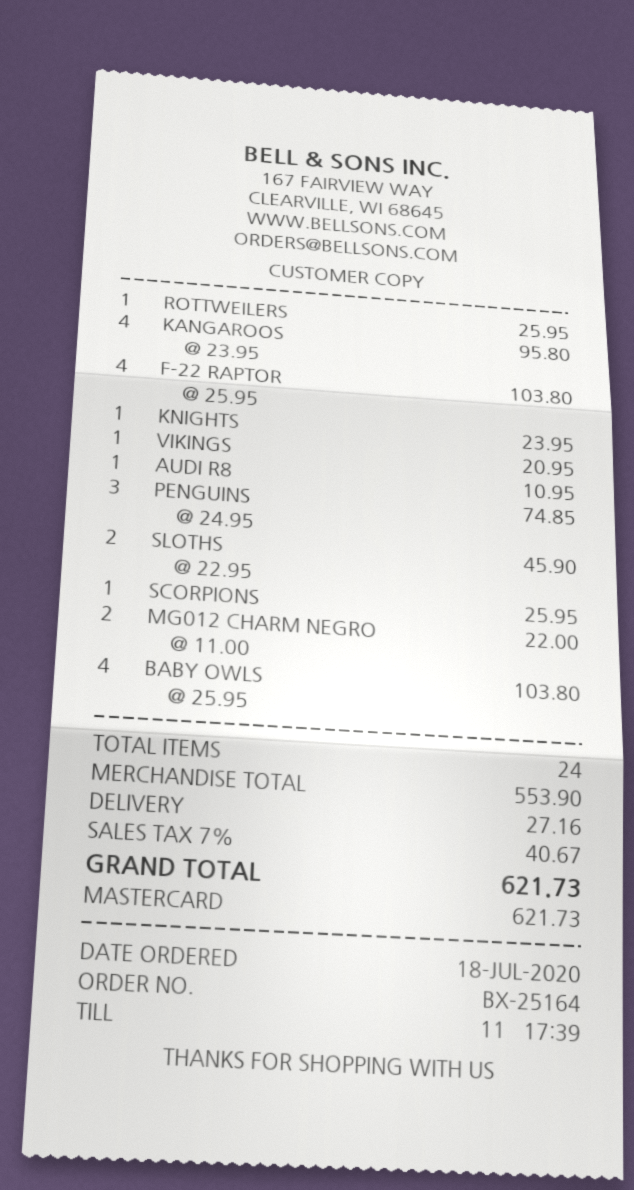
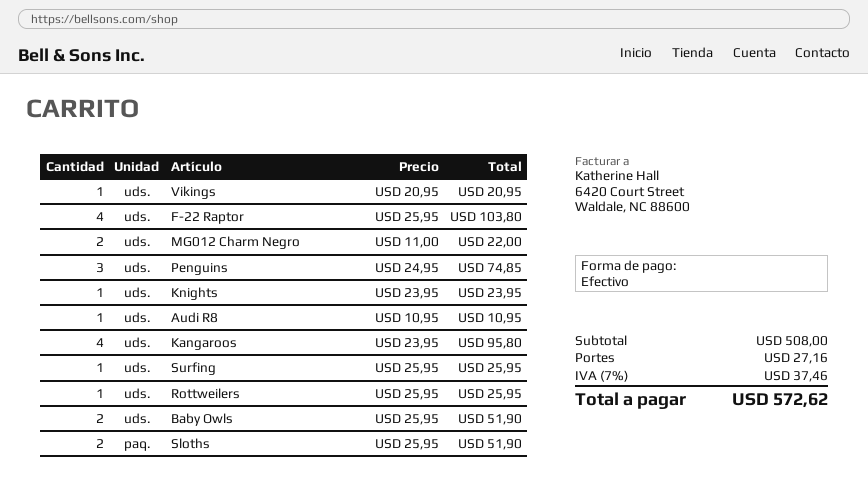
payment method: Mastercard -> cash
SLOTHS: 2 x 22.95 = 45.90 -> 2 x 25.95 = 51.90
SCORPIONS: 1 x 25.95 = 25.95 -> none
BABY OWLS: 4 x 25.95 = 103.80 -> 2 x 25.95 = 51.90
Surfing: none -> 1 x 25.95 = 25.95
subtotal: 553.90 -> 508.00
tax: 7% = 40.67 -> 7% = 37.46
total: 621.73 -> 572.62

